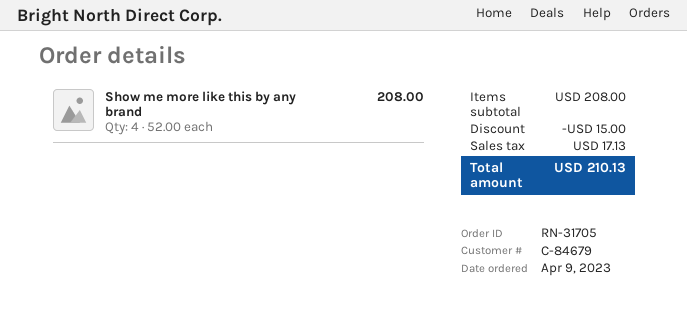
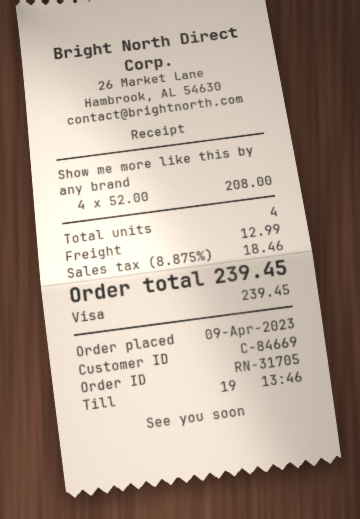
customer number: C-84679 -> C-84669
discount: 15.00 -> none
shipping: none -> 12.99
tax: 17.13 -> 18.46
total: 210.13 -> 239.45

